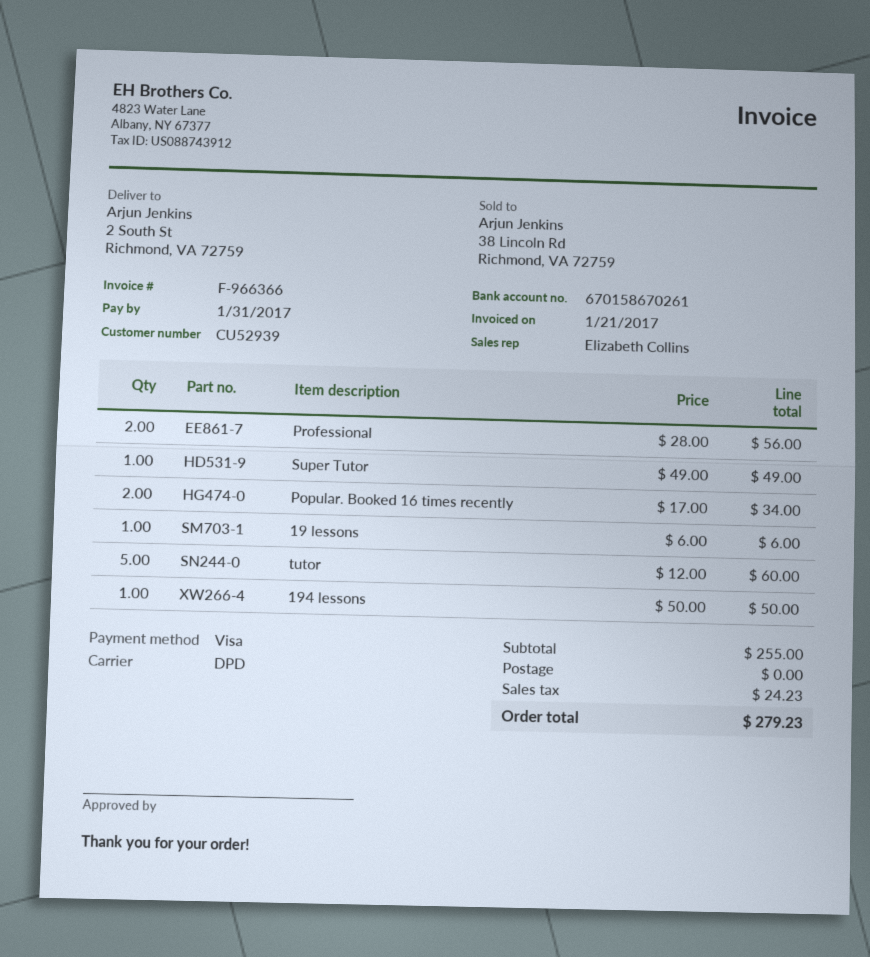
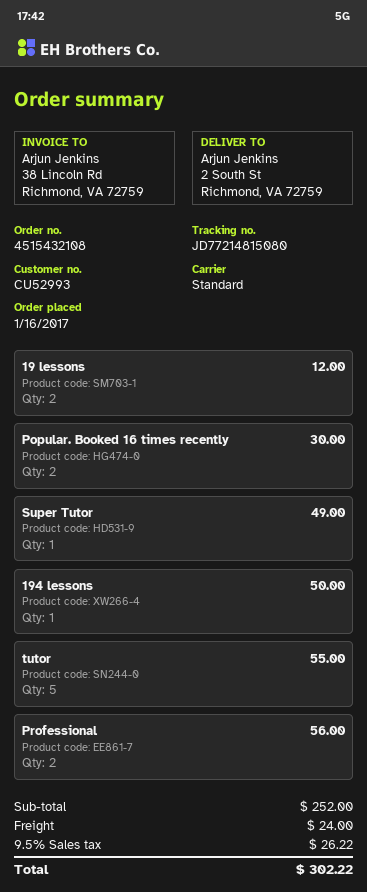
customer number: CU52939 -> CU52993
shipping method: DPD -> standard
Popular. Booked 16 times recently: 2 for 34.00 -> 2 for 30.00
19 lessons: 1 for 6.00 -> 2 for 12.00
tutor: 5 for 60.00 -> 5 for 55.00
subtotal: 255.00 -> 252.00
shipping: 0.00 -> 24.00
tax: 24.23 -> 26.22
total: 279.23 -> 302.22

